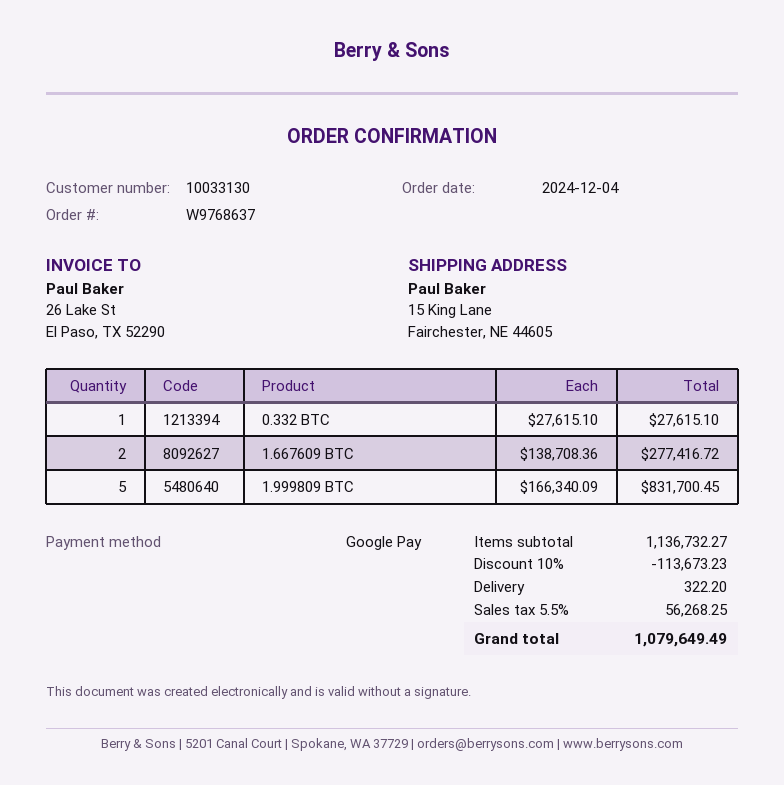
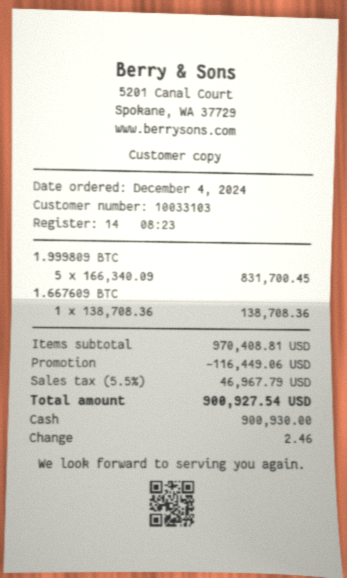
customer number: 10033130 -> 10033103
payment method: Google Pay -> cash
0.332 BTC: 1 x 27615.10 = 27615.10 -> none
1.667609 BTC: 2 x 138708.36 = 277416.72 -> 1 x 138708.36 = 138708.36
subtotal: 1136732.27 -> 970408.81
discount: 113673.23 -> 116449.06
shipping: 322.20 -> none
tax: 5.5% = 56268.25 -> 5.5% = 46967.79
total: 1079649.49 -> 900927.54

